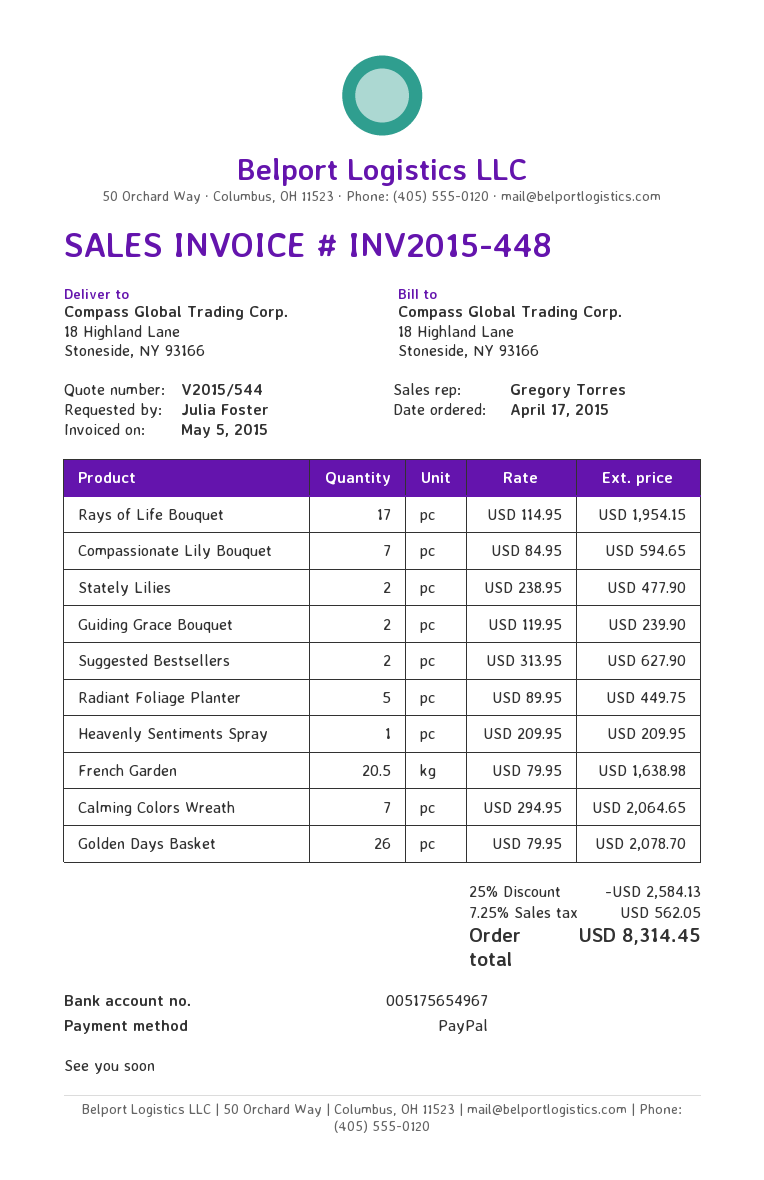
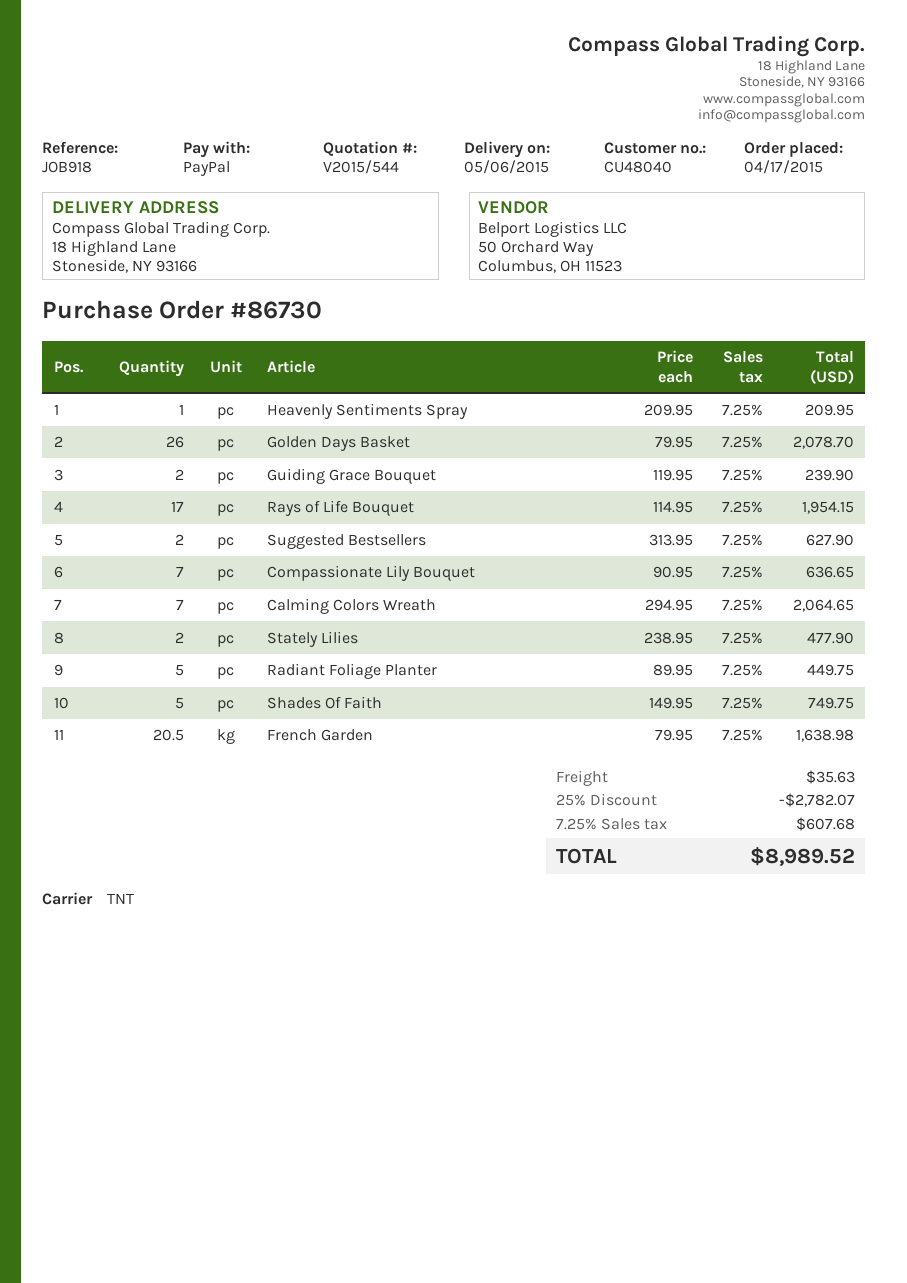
Compassionate Lily Bouquet: 7 x 84.95 = 594.65 -> 7 x 90.95 = 636.65
Shades Of Faith: none -> 5 x 149.95 = 749.75
discount: 25% = 2584.13 -> 25% = 2782.07
shipping: none -> 35.63
tax: 7.25% = 562.05 -> 7.25% = 607.68
total: 8314.45 -> 8989.52

